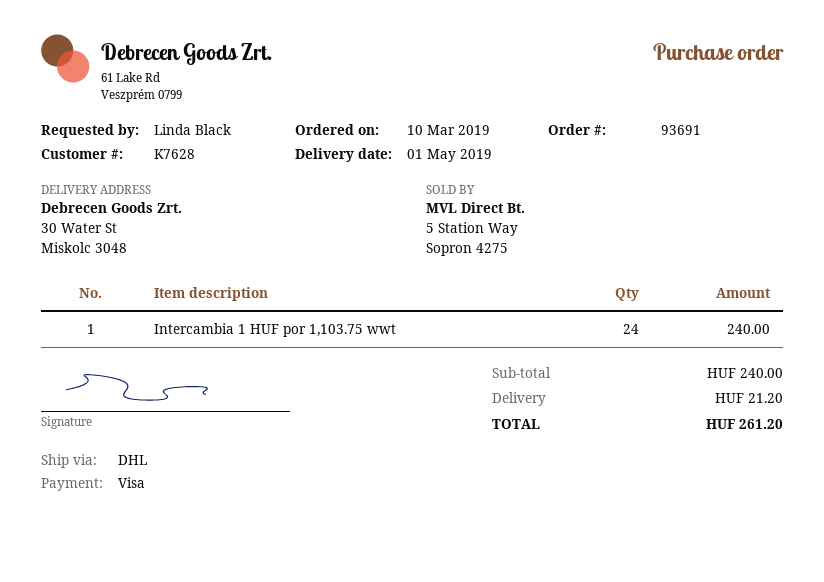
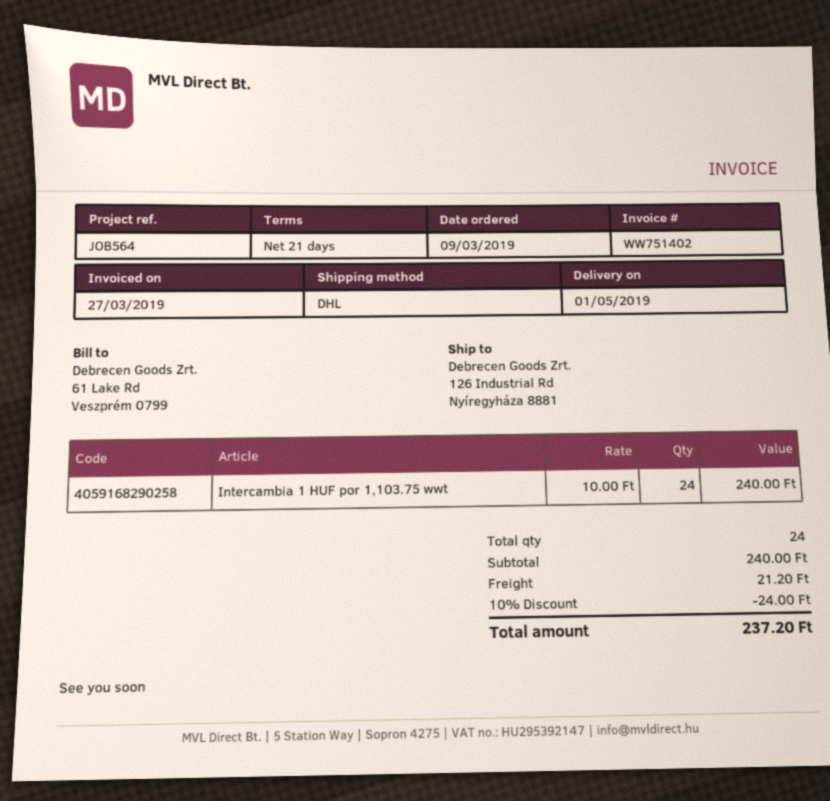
order date: 2019-03-10 -> 2019-03-09
ship to: 30 Water St, Miskolc 3048 -> 126 Industrial Rd, Nyíregyháza 8881
discount: none -> 10% = 24.00
total: 261.20 -> 237.20

